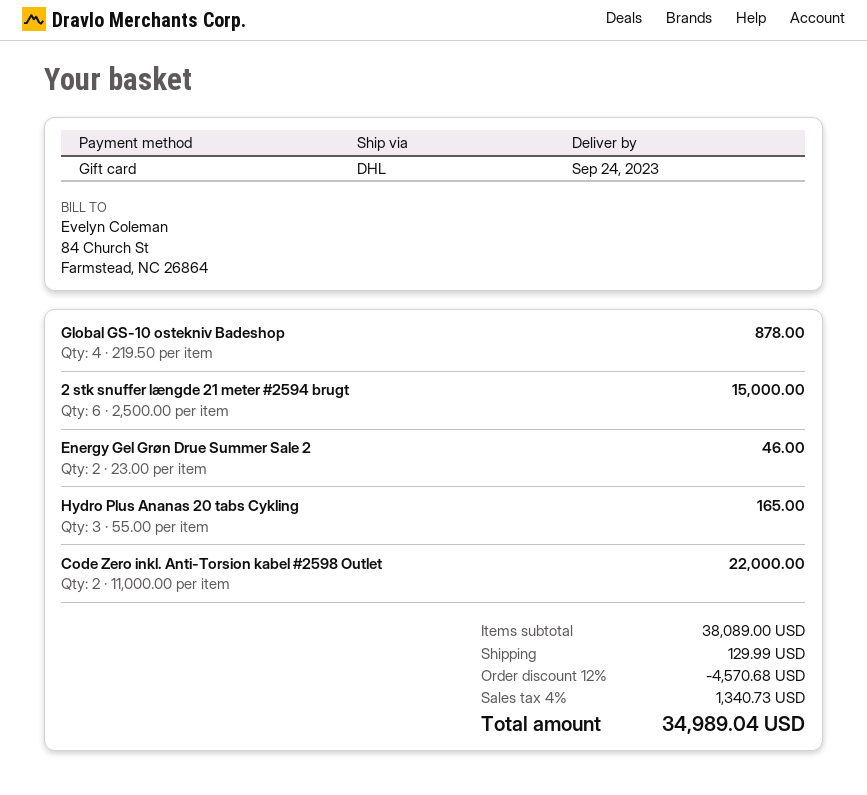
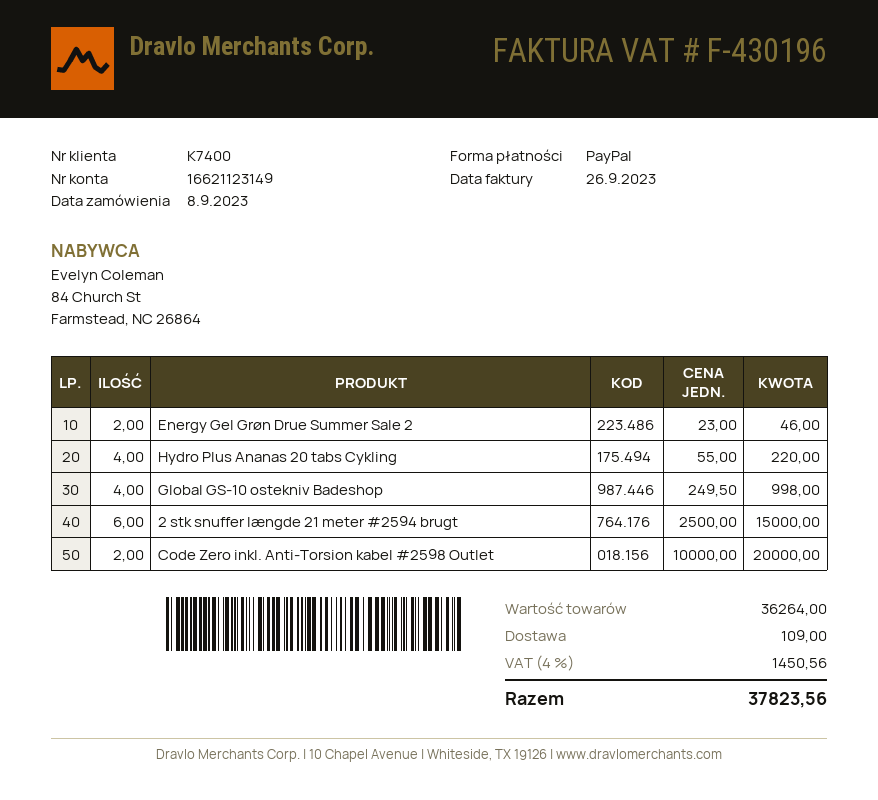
payment method: gift card -> PayPal
Global GS-10 ostekniv Badeshop: 4 x 219.50 = 878.00 -> 4 x 249.50 = 998.00
Hydro Plus Ananas 20 tabs Cykling: 3 x 55.00 = 165.00 -> 4 x 55.00 = 220.00
Code Zero inkl. Anti-Torsion kabel #2598 Outlet: 2 x 11000.00 = 22000.00 -> 2 x 10000.00 = 20000.00
subtotal: 38089.00 -> 36264.00
discount: 12% = 4570.68 -> none
shipping: 129.99 -> 109.00
tax: 4% = 1340.73 -> 4% = 1450.56
total: 34989.04 -> 37823.56

